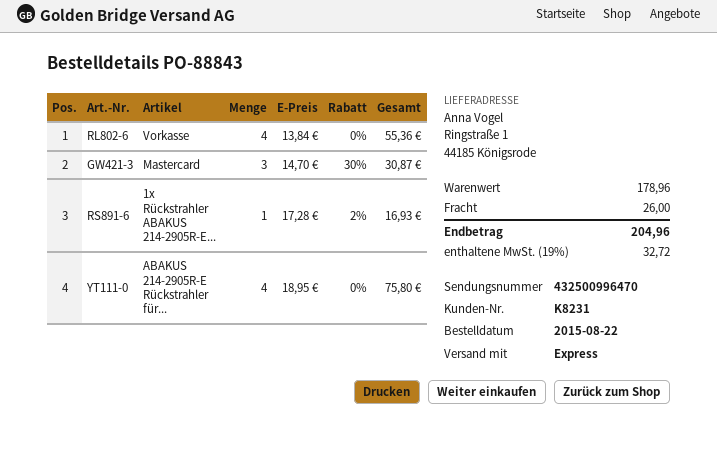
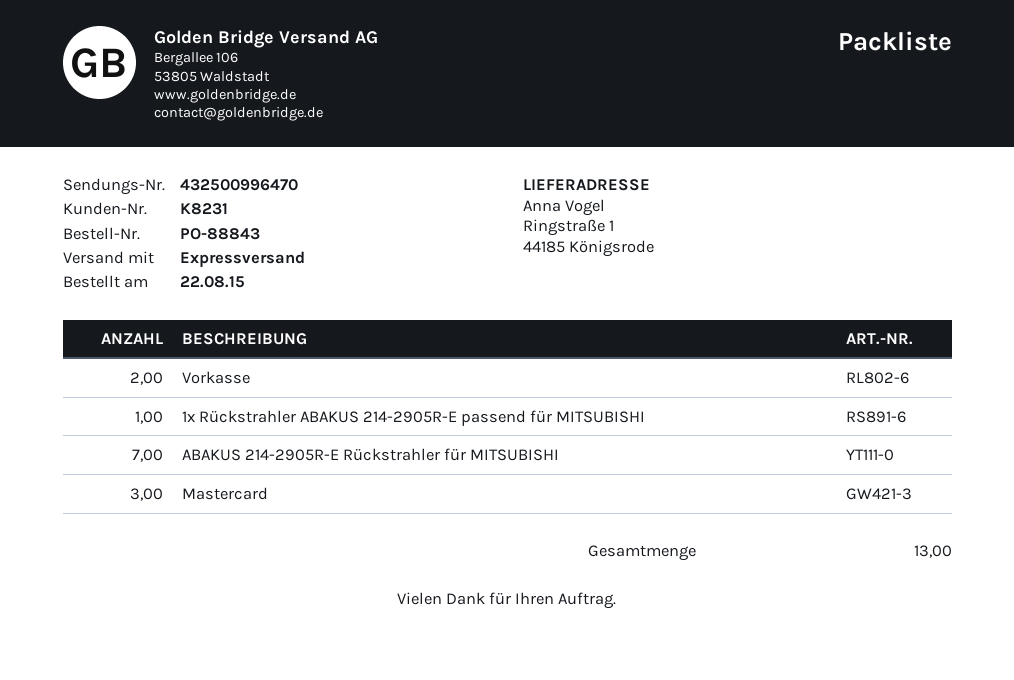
Vorkasse: 4 -> 2
ABAKUS 214-2905R-E Rückstrahler für...: 4 -> 7

